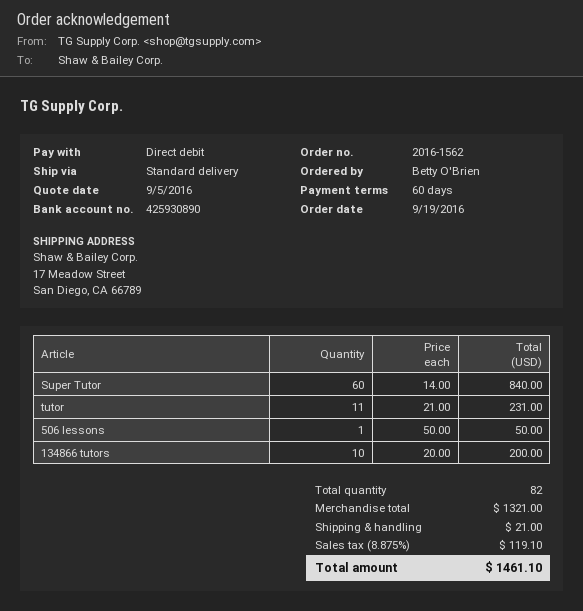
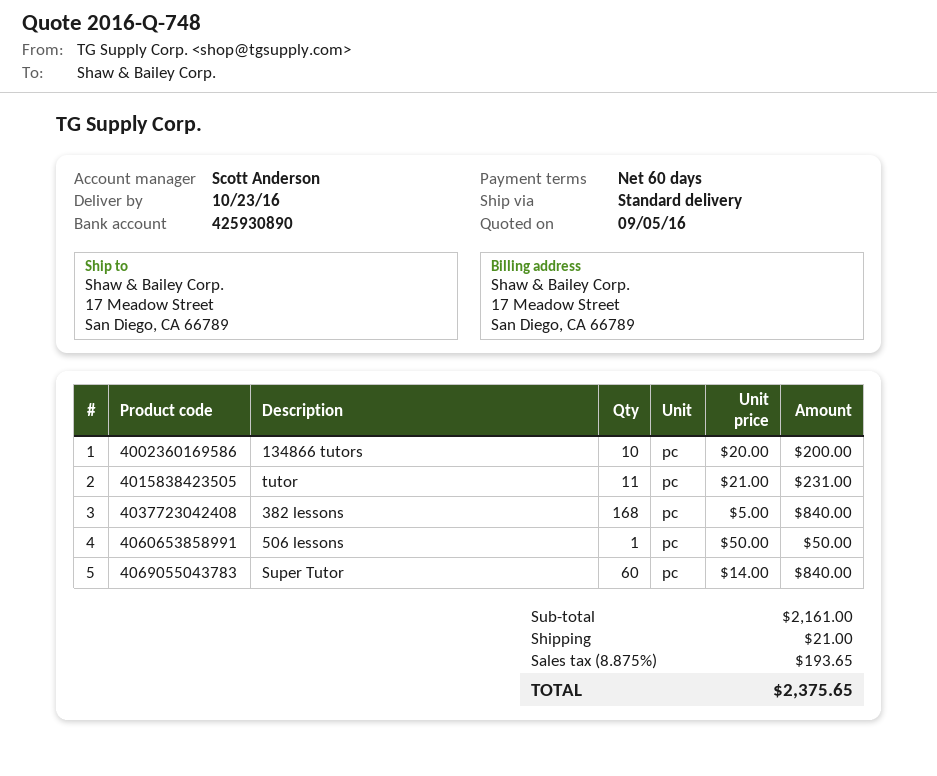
382 lessons: none -> 168 x 5.00 = 840.00
subtotal: 1321.00 -> 2161.00
tax: 8.875% = 119.10 -> 8.875% = 193.65
total: 1461.10 -> 2375.65

